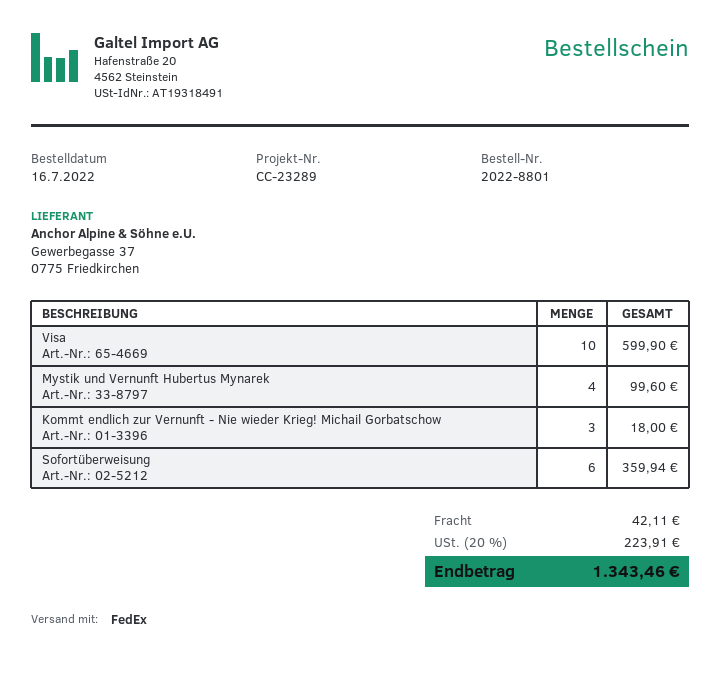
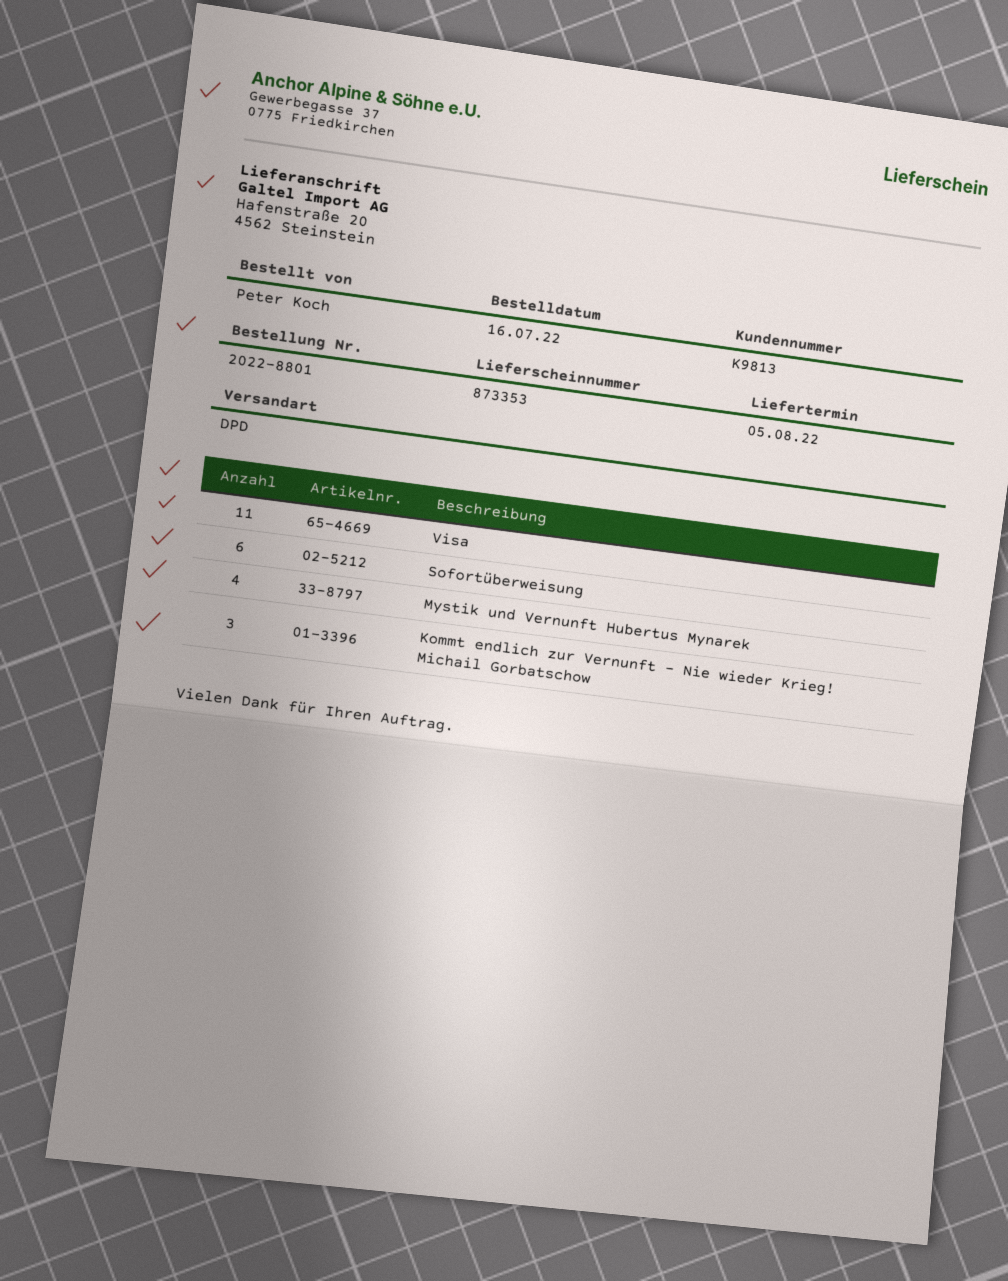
shipping method: FedEx -> DPD
Visa: 10 -> 11

